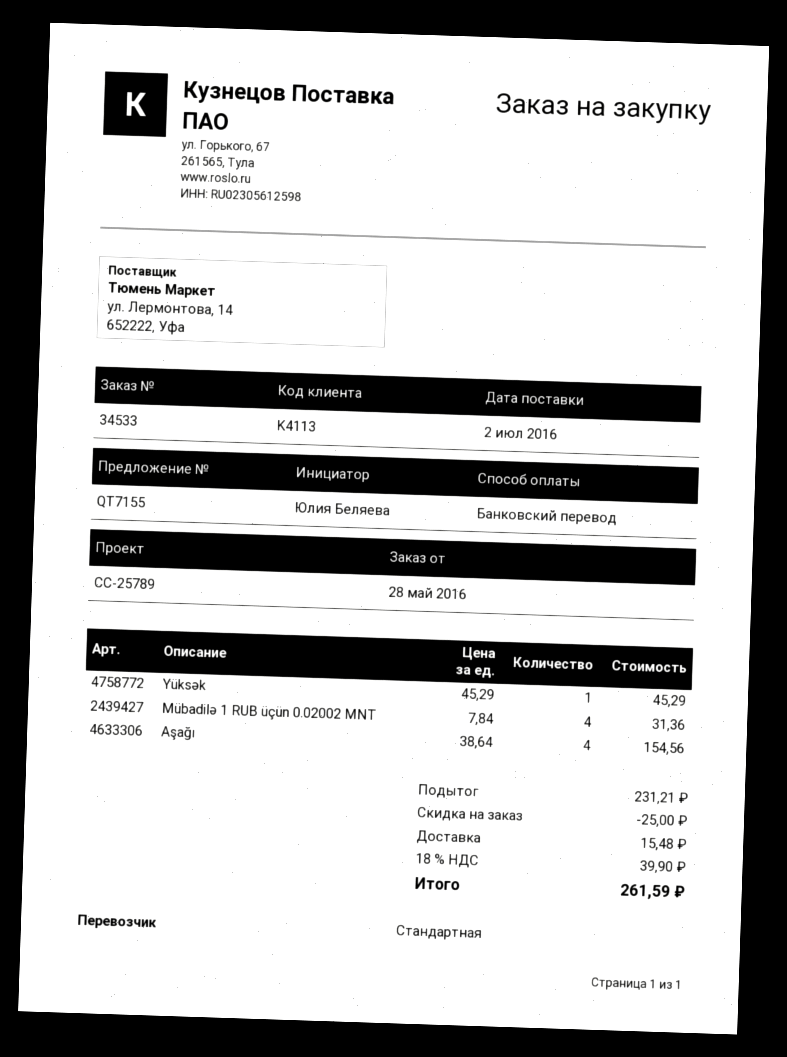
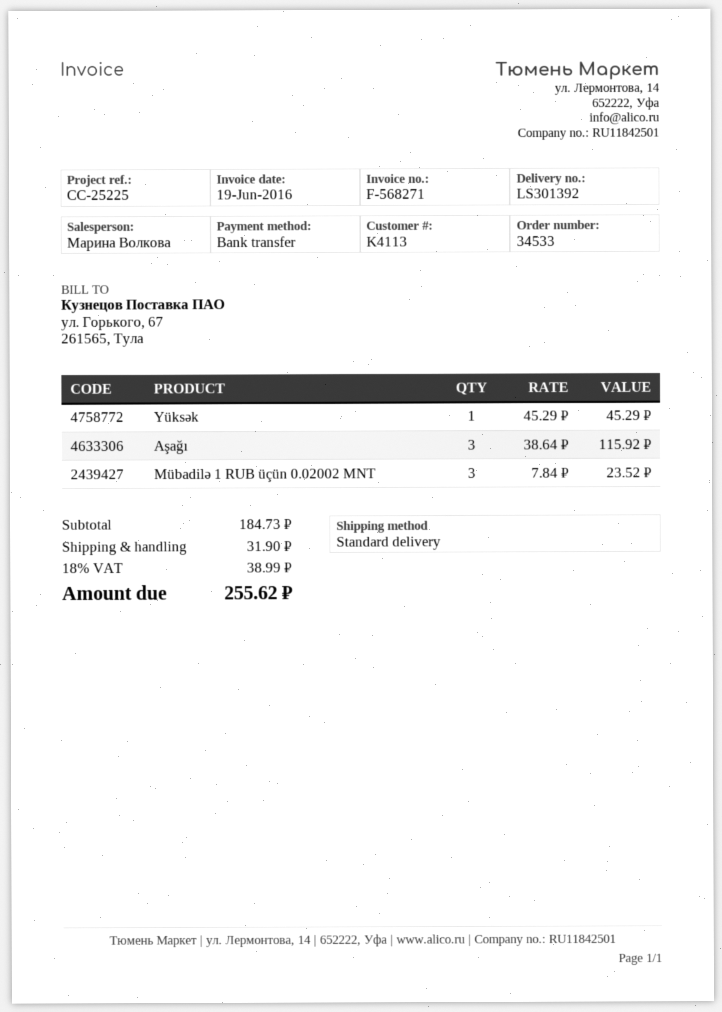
reference: CC-25789 -> CC-25225
Mübadilə 1 RUB üçün 0.02002 MNT: 4 x 7.84 = 31.36 -> 3 x 7.84 = 23.52
Aşağı: 4 x 38.64 = 154.56 -> 3 x 38.64 = 115.92
subtotal: 231.21 -> 184.73
discount: 25.00 -> none
shipping: 15.48 -> 31.90
tax: 18% = 39.90 -> 18% = 38.99
total: 261.59 -> 255.62

